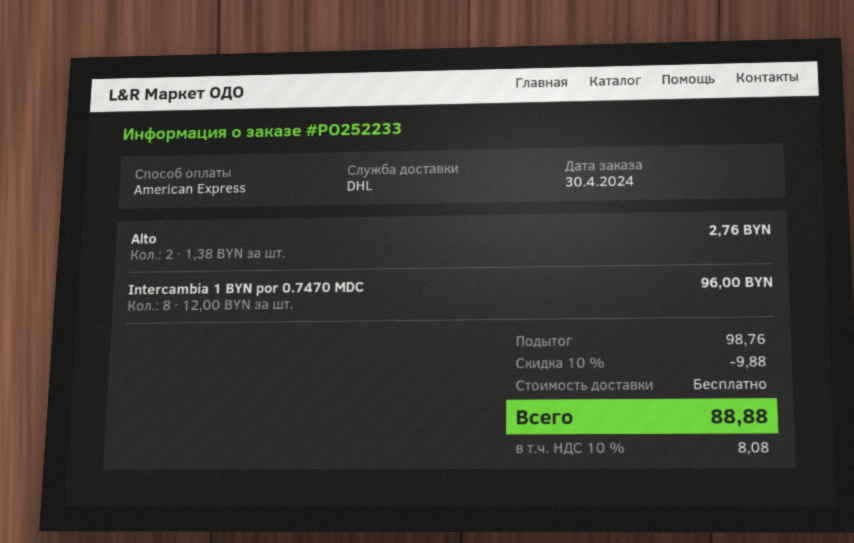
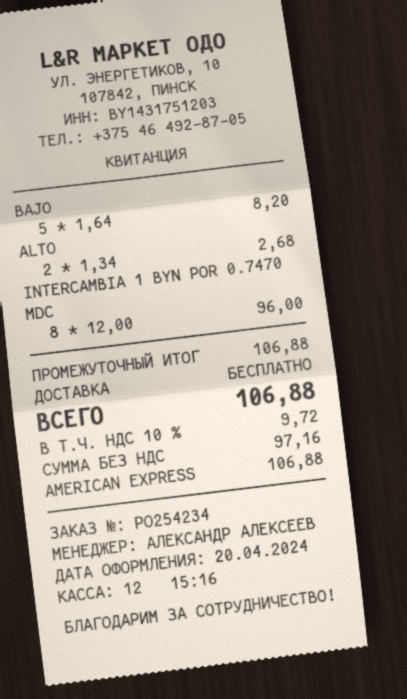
order number: PO252233 -> PO254234
order date: 2024-04-30 -> 2024-04-20
Alto: 2 x 1.38 = 2.76 -> 2 x 1.34 = 2.68
BAJO: none -> 5 x 1.64 = 8.20
subtotal: 98.76 -> 106.88
discount: 10% = 9.88 -> none
tax: 10% = 8.08 -> 10% = 9.72
total: 88.88 -> 106.88

